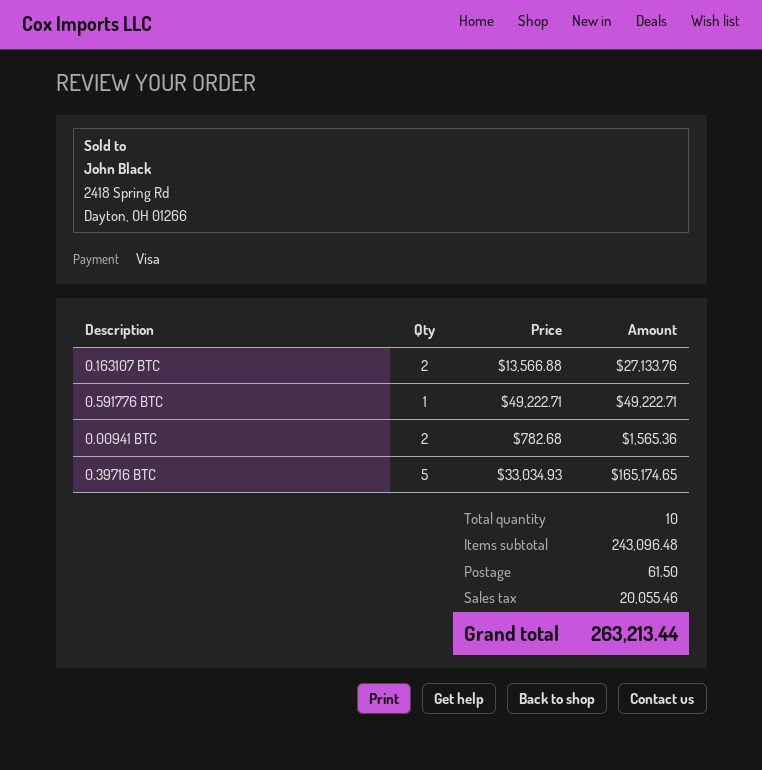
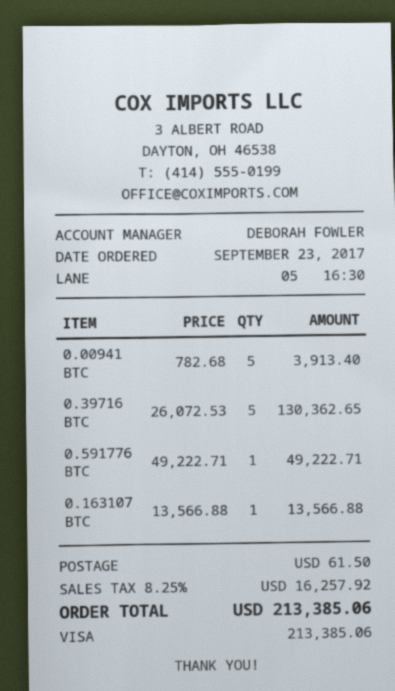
0.163107 BTC: 2 x 13566.88 = 27133.76 -> 1 x 13566.88 = 13566.88
0.00941 BTC: 2 x 782.68 = 1565.36 -> 5 x 782.68 = 3913.40
0.39716 BTC: 5 x 33034.93 = 165174.65 -> 5 x 26072.53 = 130362.65
tax: 20055.46 -> 16257.92
total: 263213.44 -> 213385.06

